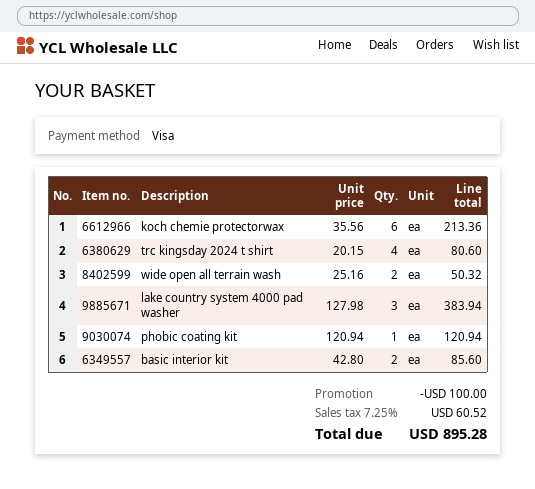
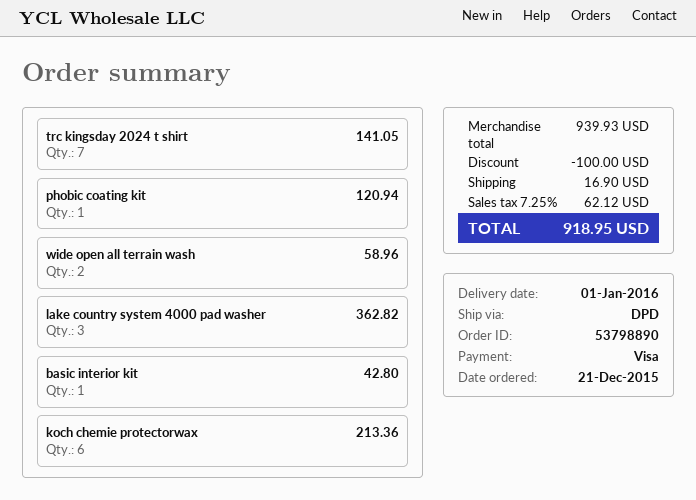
trc kingsday 2024 t shirt: 4 for 80.60 -> 7 for 141.05
wide open all terrain wash: 2 for 50.32 -> 2 for 58.96
lake country system 4000 pad washer: 3 for 383.94 -> 3 for 362.82
basic interior kit: 2 for 85.60 -> 1 for 42.80
shipping: none -> 16.90
tax: 7.25% = 60.52 -> 7.25% = 62.12
total: 895.28 -> 918.95

